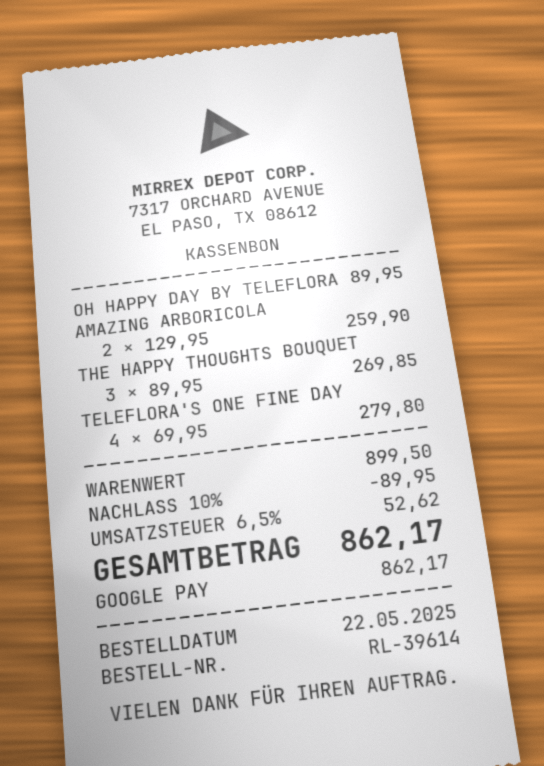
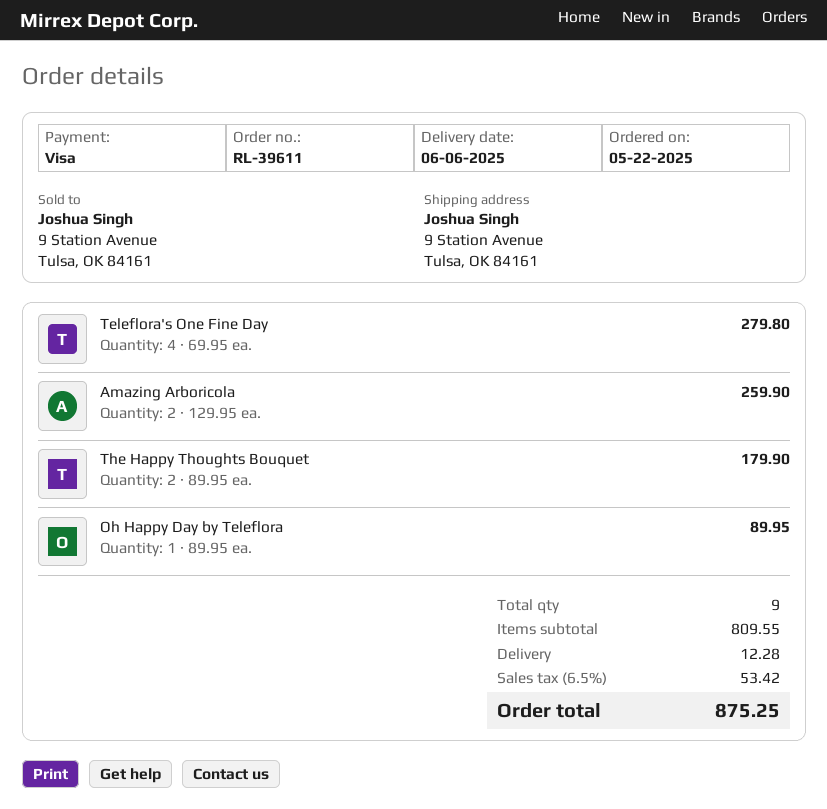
order number: RL-39614 -> RL-39611
payment method: Google Pay -> Visa
THE HAPPY THOUGHTS BOUQUET: 3 x 89.95 = 269.85 -> 2 x 89.95 = 179.90
subtotal: 899.50 -> 809.55
discount: 10% = 89.95 -> none
shipping: none -> 12.28
tax: 6.5% = 52.62 -> 6.5% = 53.42
total: 862.17 -> 875.25

